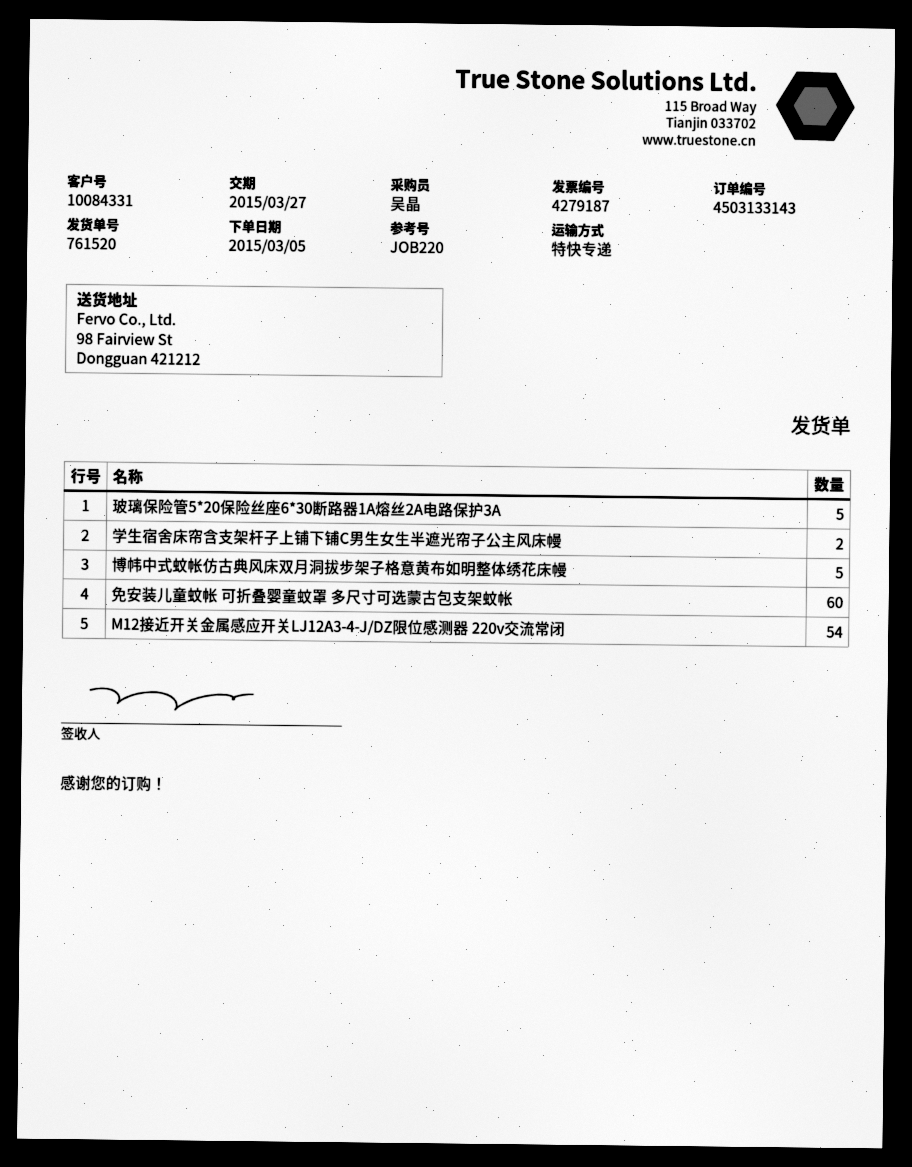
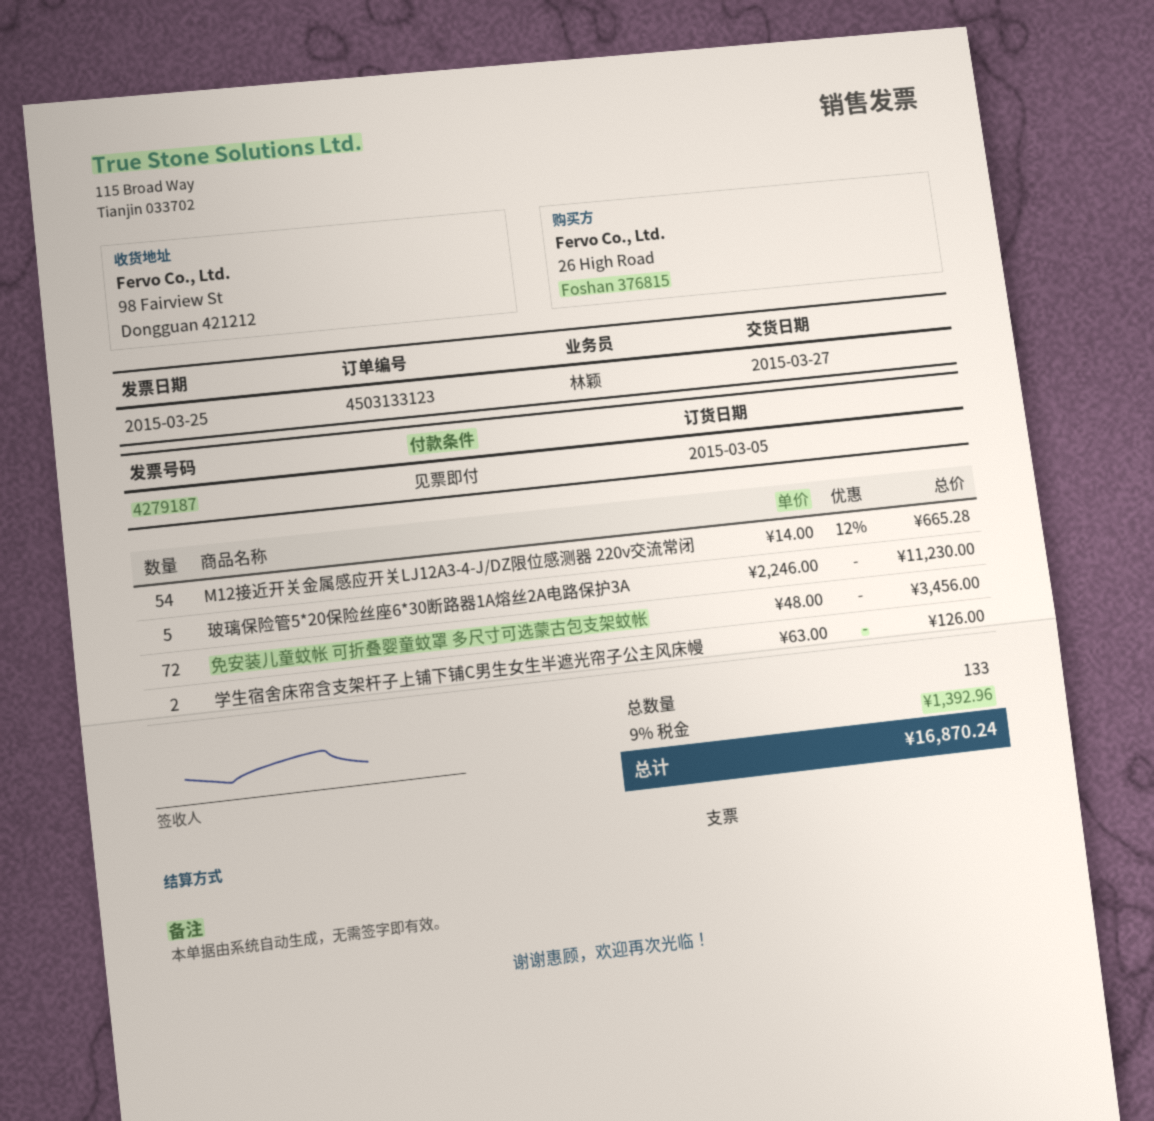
order number: 4503133143 -> 4503133123
博帏中式蚊帐仿古典风床双月洞拔步架子格意黄布如明整体绣花床幔: 5 -> none
免安装儿童蚊帐 可折叠婴童蚊罩 多尺寸可选蒙古包支架蚊帐: 60 -> 72

